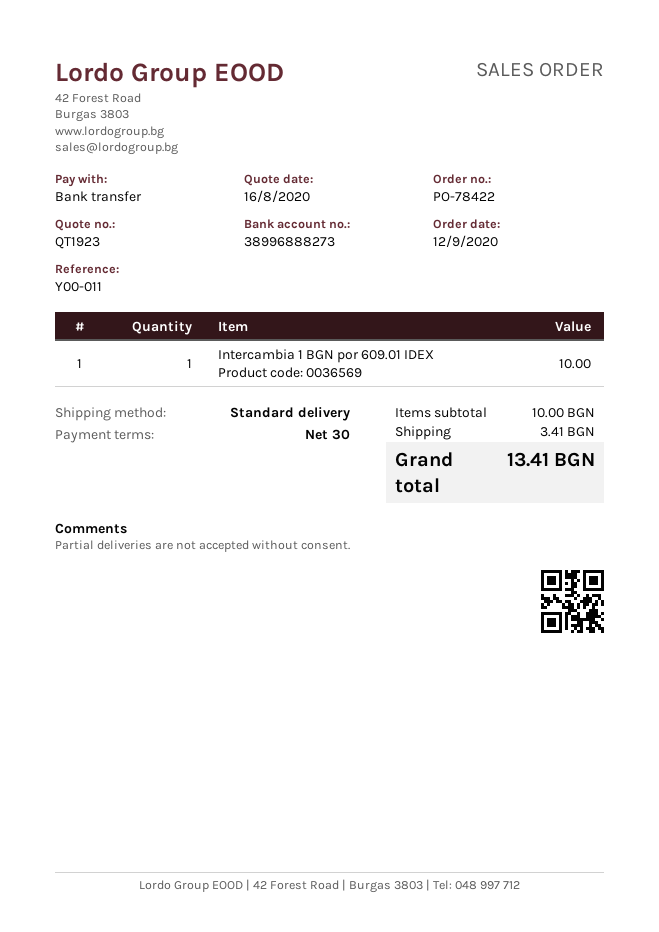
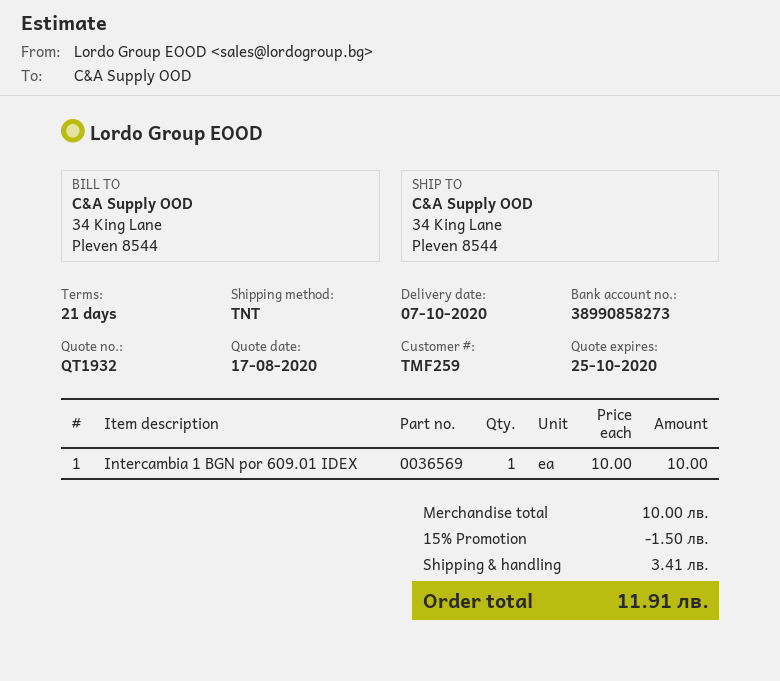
quote number: QT1923 -> QT1932
quote date: 2020-08-16 -> 2020-08-17
payment terms: 30 days -> 21 days
bank account: 38996888273 -> 38990858273
shipping method: standard -> TNT
discount: none -> 15% = 1.50
total: 13.41 -> 11.91

